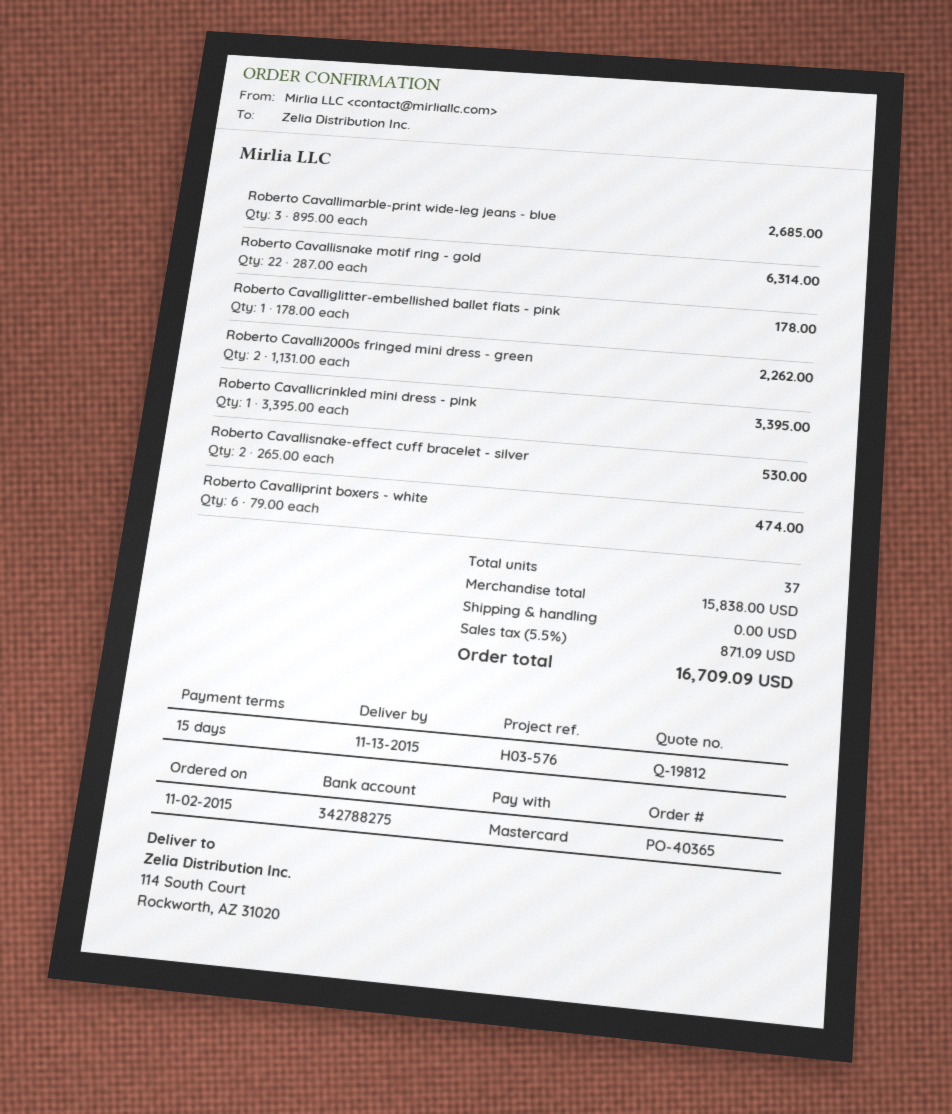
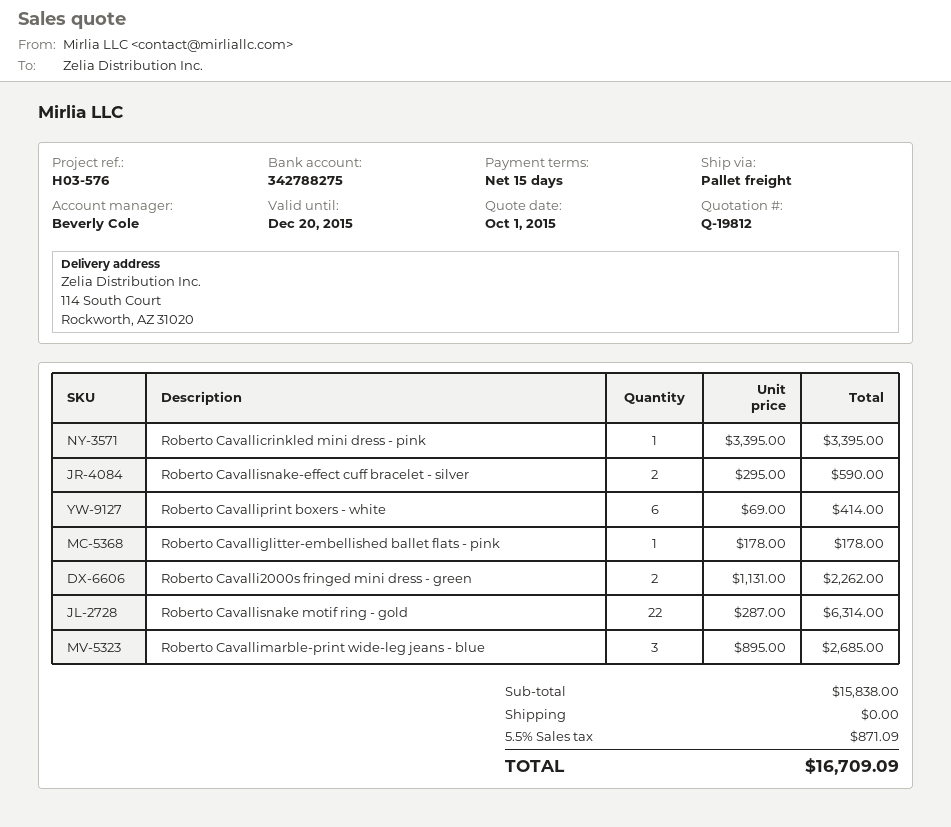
Roberto Cavallisnake-effect cuff bracelet - silver: 2 x 265.00 = 530.00 -> 2 x 295.00 = 590.00
Roberto Cavalliprint boxers - white: 6 x 79.00 = 474.00 -> 6 x 69.00 = 414.00

